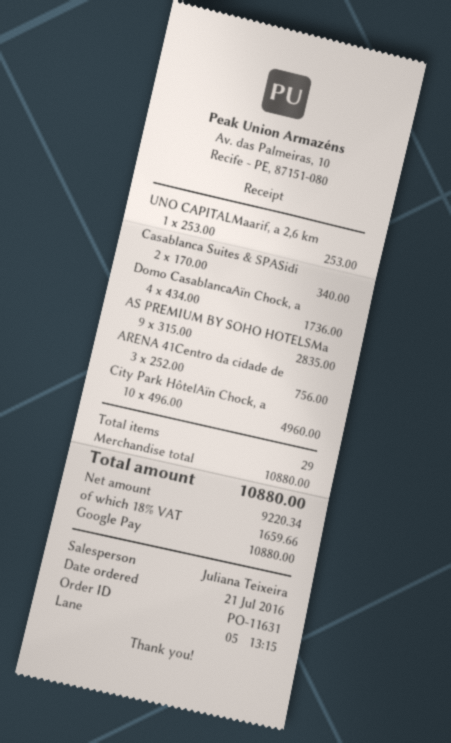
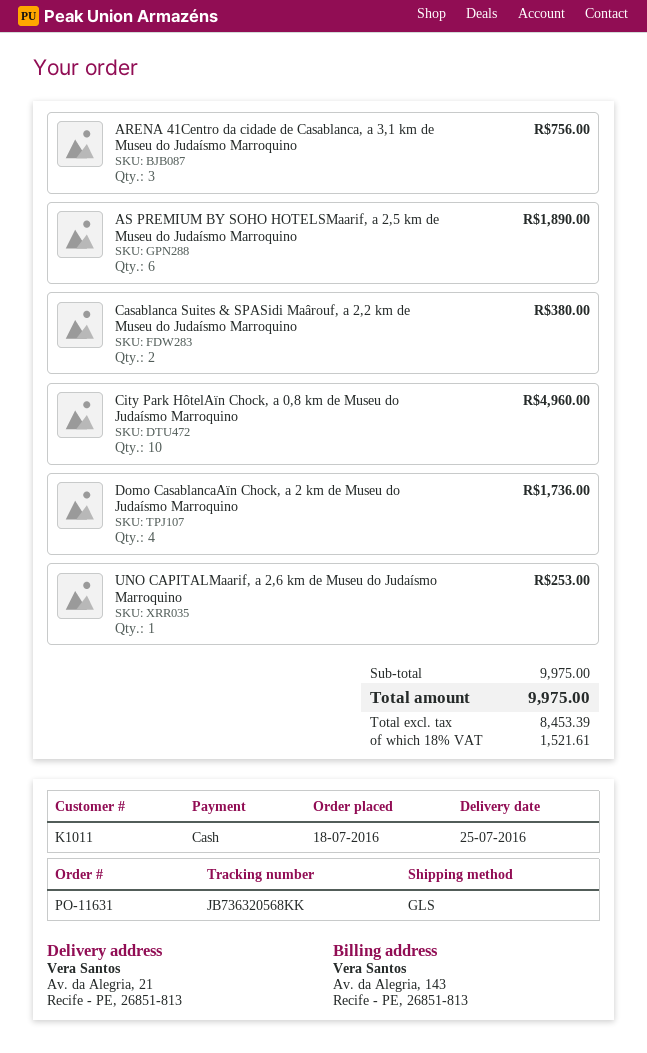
order date: 2016-07-21 -> 2016-07-18
payment method: Google Pay -> cash
Casablanca Suites & SPASidi: 2 for 340.00 -> 2 for 380.00
AS PREMIUM BY SOHO HOTELSMa: 9 for 2835.00 -> 6 for 1890.00
subtotal: 10880.00 -> 9975.00
net: 9220.34 -> 8453.39
tax: 18% = 1659.66 -> 18% = 1521.61
total: 10880.00 -> 9975.00

